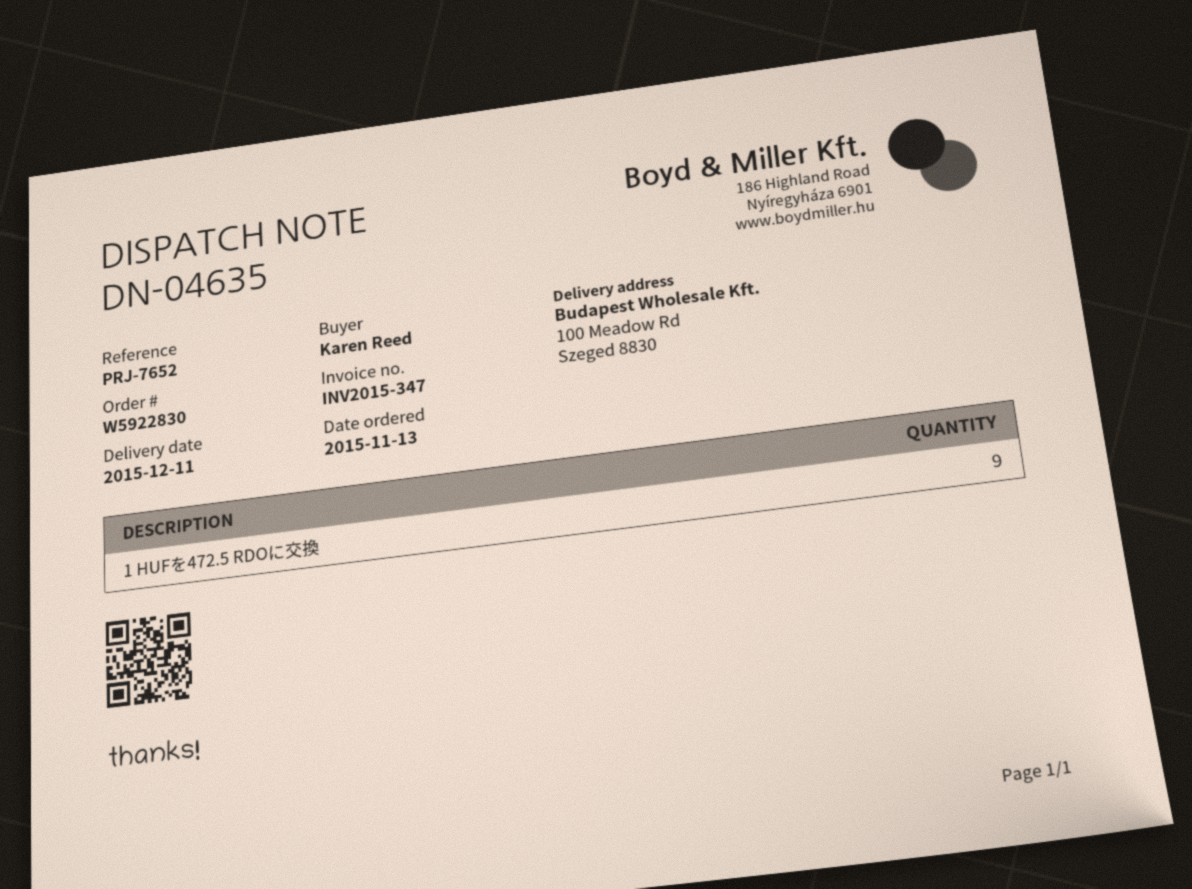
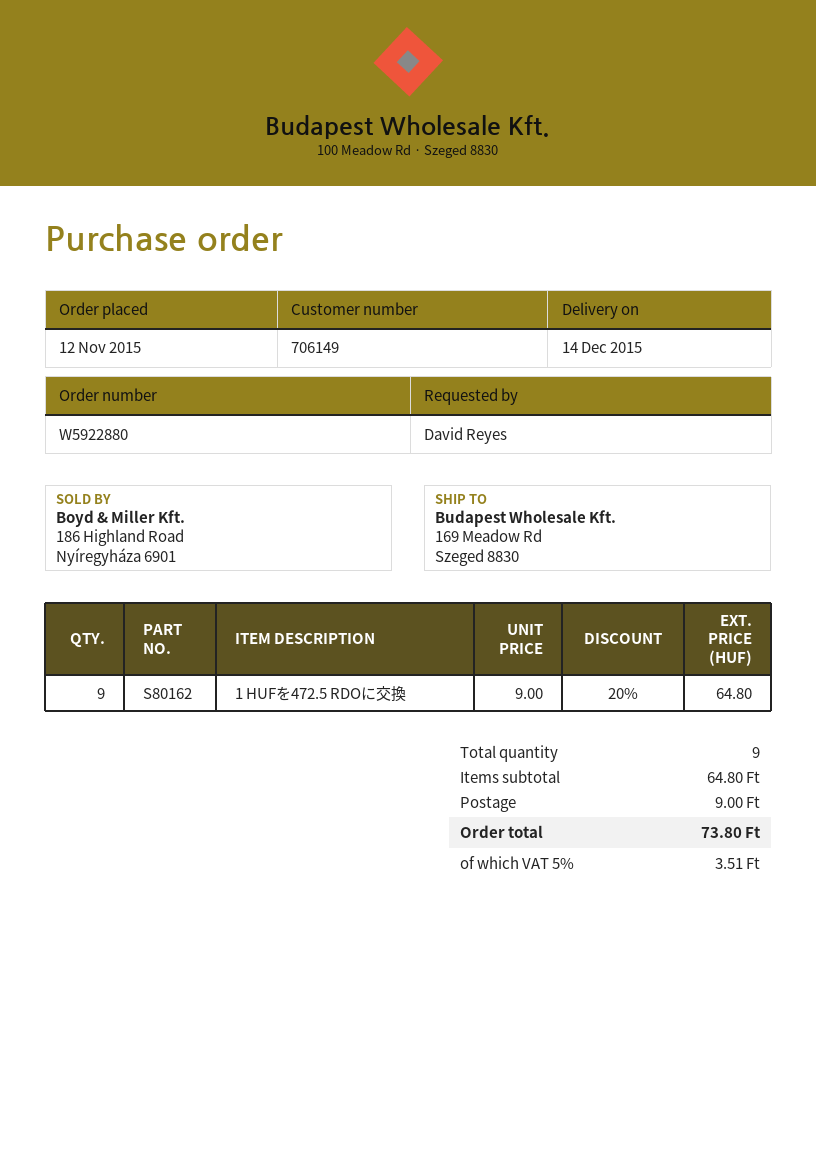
order number: W5922830 -> W5922880
order date: 2015-11-13 -> 2015-11-12
delivery date: 2015-12-11 -> 2015-12-14
ordered by: Karen Reed -> David Reyes
ship to: 100 Meadow Rd, Szeged 8830 -> 169 Meadow Rd, Szeged 8830

